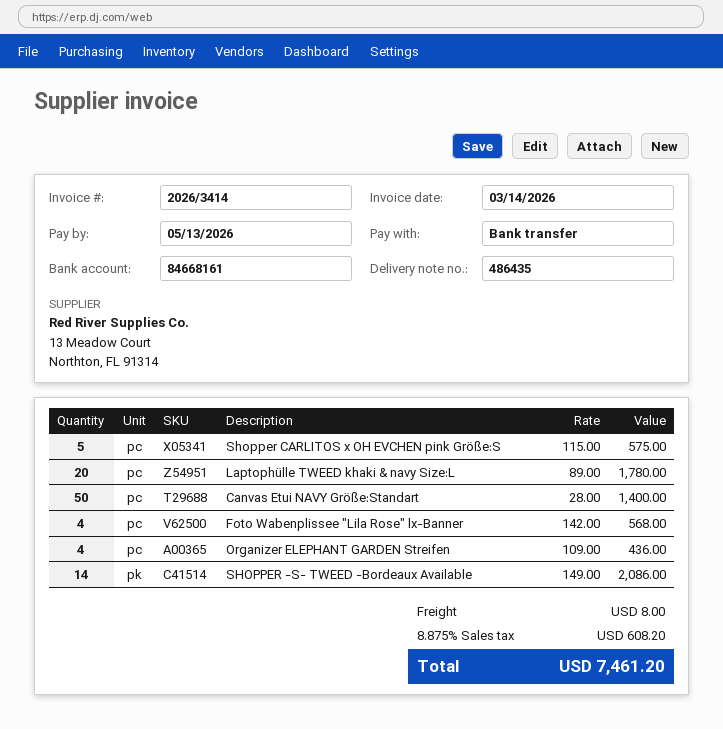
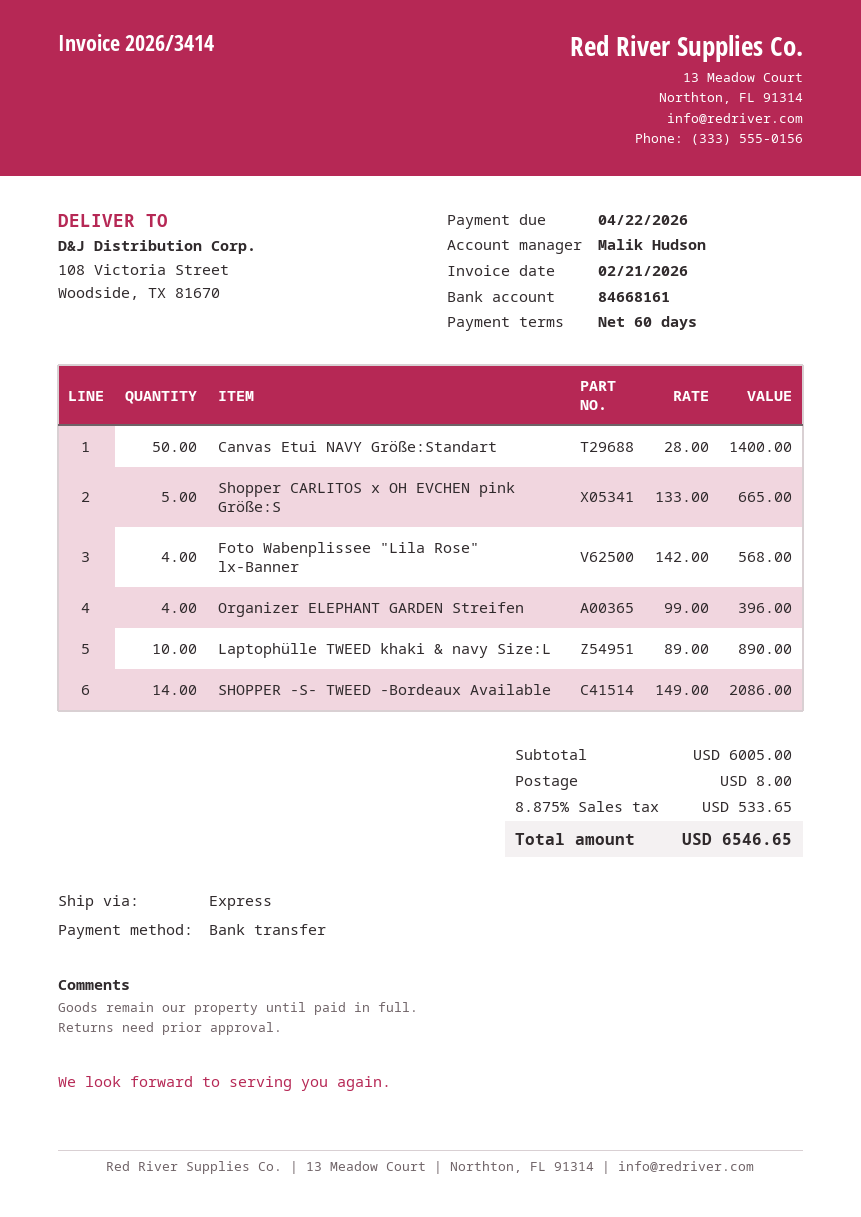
invoice date: 2026-03-14 -> 2026-02-21
due date: 2026-05-13 -> 2026-04-22
Shopper CARLITOS x OH EVCHEN pink Größe:S: 5 x 115.00 = 575.00 -> 5 x 133.00 = 665.00
Laptophülle TWEED khaki & navy Size:L: 20 x 89.00 = 1780.00 -> 10 x 89.00 = 890.00
Organizer ELEPHANT GARDEN Streifen: 4 x 109.00 = 436.00 -> 4 x 99.00 = 396.00
tax: 8.875% = 608.20 -> 8.875% = 533.65
total: 7461.20 -> 6546.65

